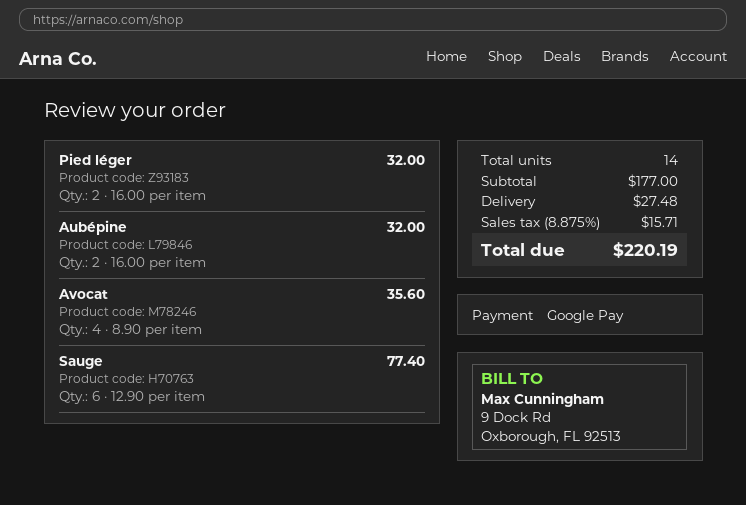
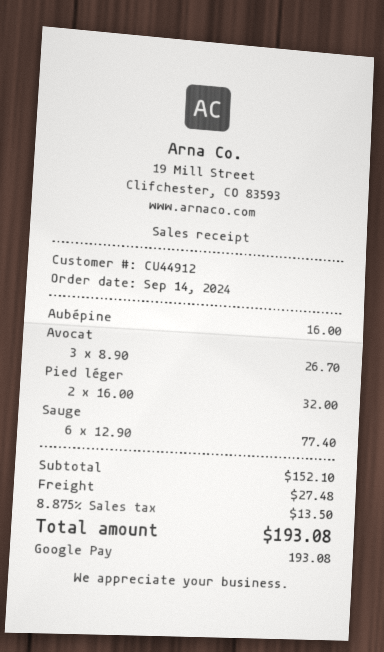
Aubépine: 2 x 16.00 = 32.00 -> 1 x 16.00 = 16.00
Avocat: 4 x 8.90 = 35.60 -> 3 x 8.90 = 26.70
subtotal: 177.00 -> 152.10
tax: 8.875% = 15.71 -> 8.875% = 13.50
total: 220.19 -> 193.08

